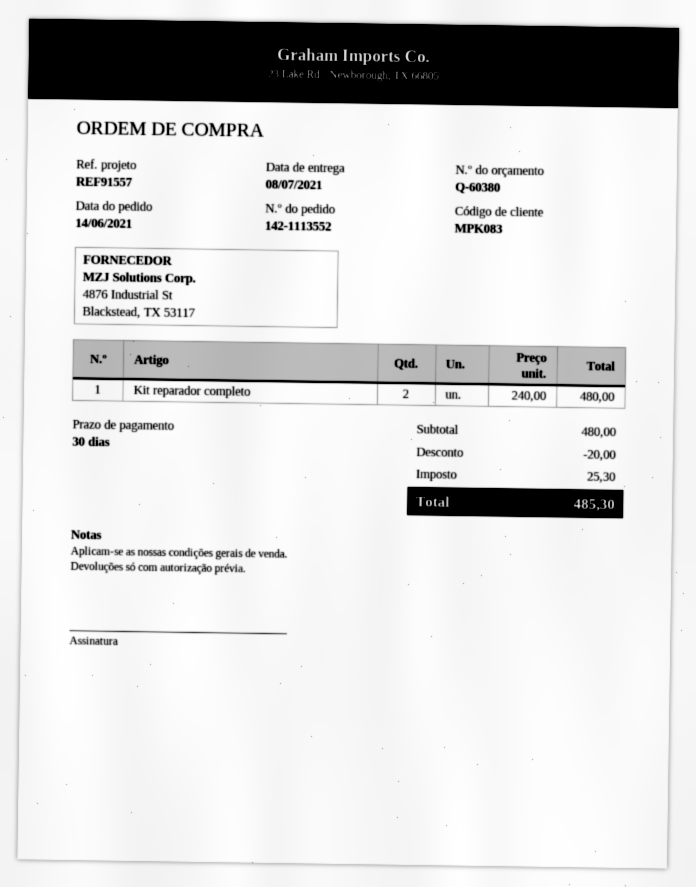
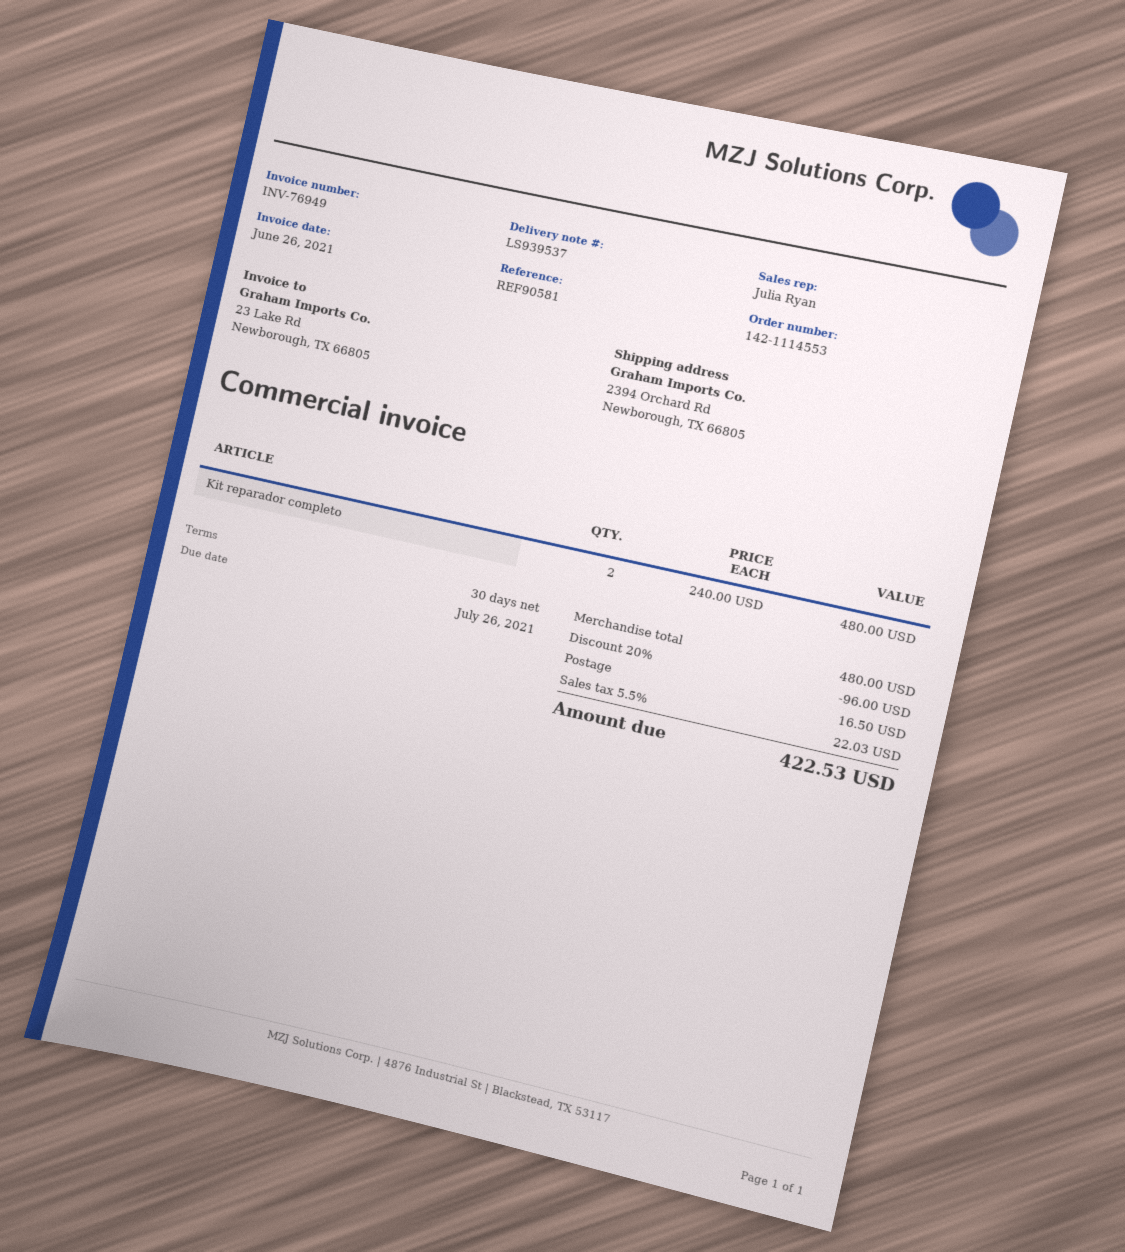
order number: 142-1113552 -> 142-1114553
reference: REF91557 -> REF90581
discount: 20.00 -> 96.00
shipping: none -> 16.50
tax: 25.30 -> 22.03
total: 485.30 -> 422.53

